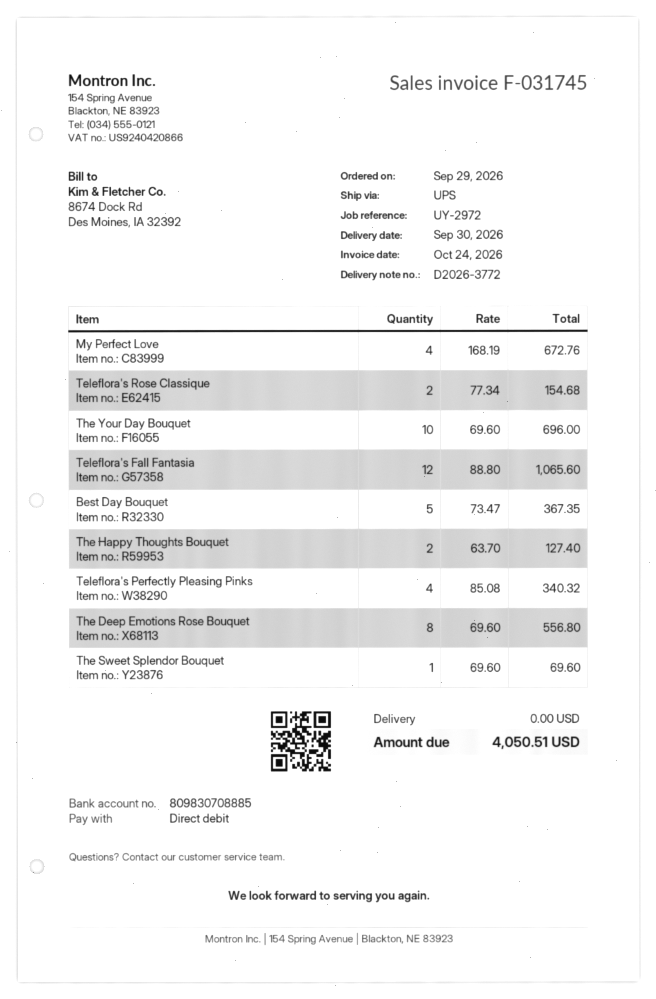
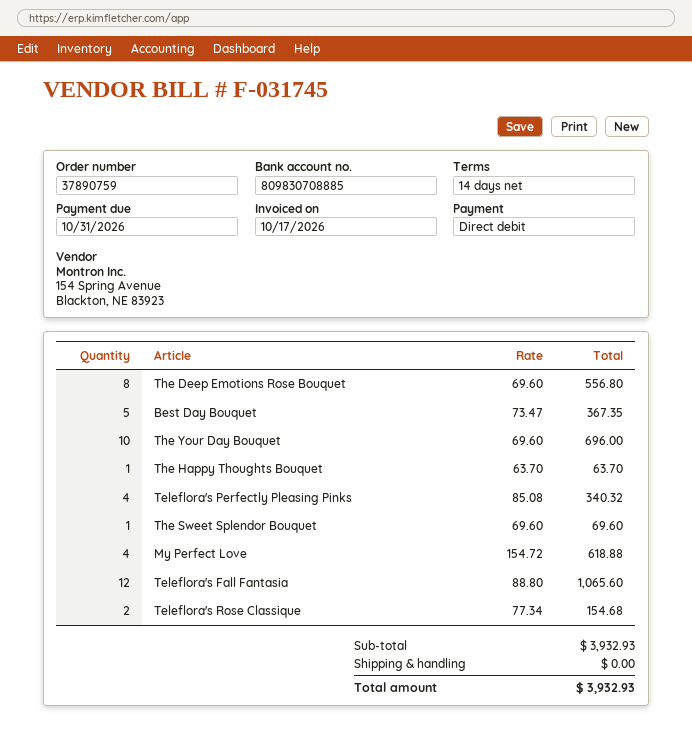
invoice date: 2026-10-24 -> 2026-10-17
My Perfect Love: 4 x 168.19 = 672.76 -> 4 x 154.72 = 618.88
The Happy Thoughts Bouquet: 2 x 63.70 = 127.40 -> 1 x 63.70 = 63.70
total: 4050.51 -> 3932.93

